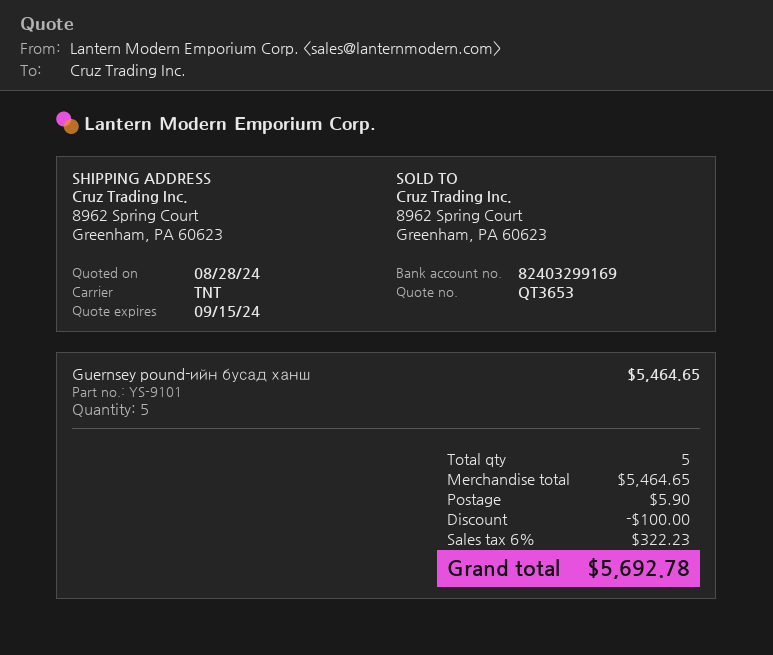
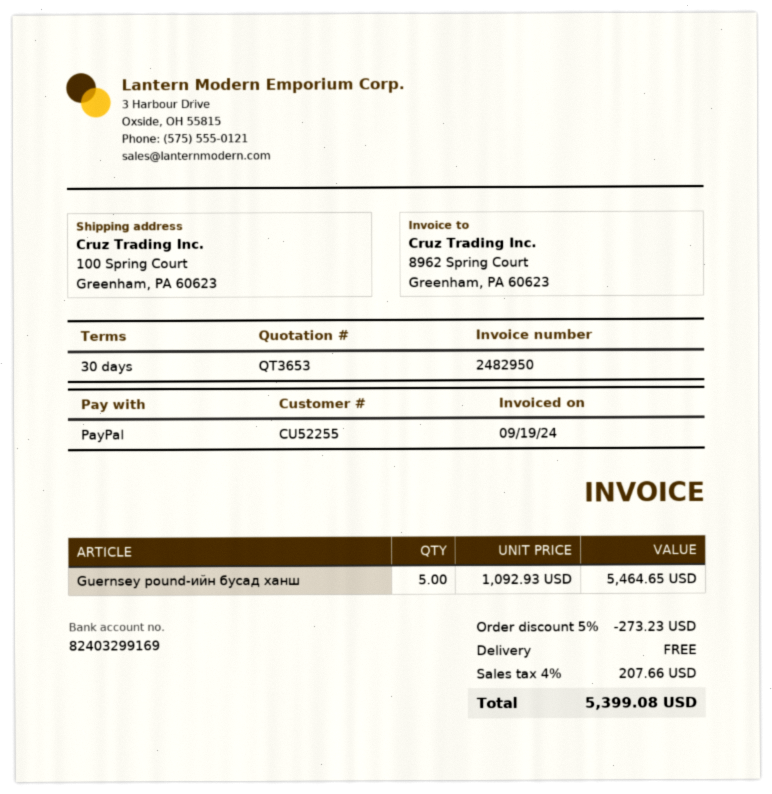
ship to: 8962 Spring Court, Greenham, PA 60623 -> 100 Spring Court, Greenham, PA 60623
discount: 100.00 -> 273.23
shipping: 5.90 -> 0.00
tax: 6% = 322.23 -> 4% = 207.66
total: 5692.78 -> 5399.08

